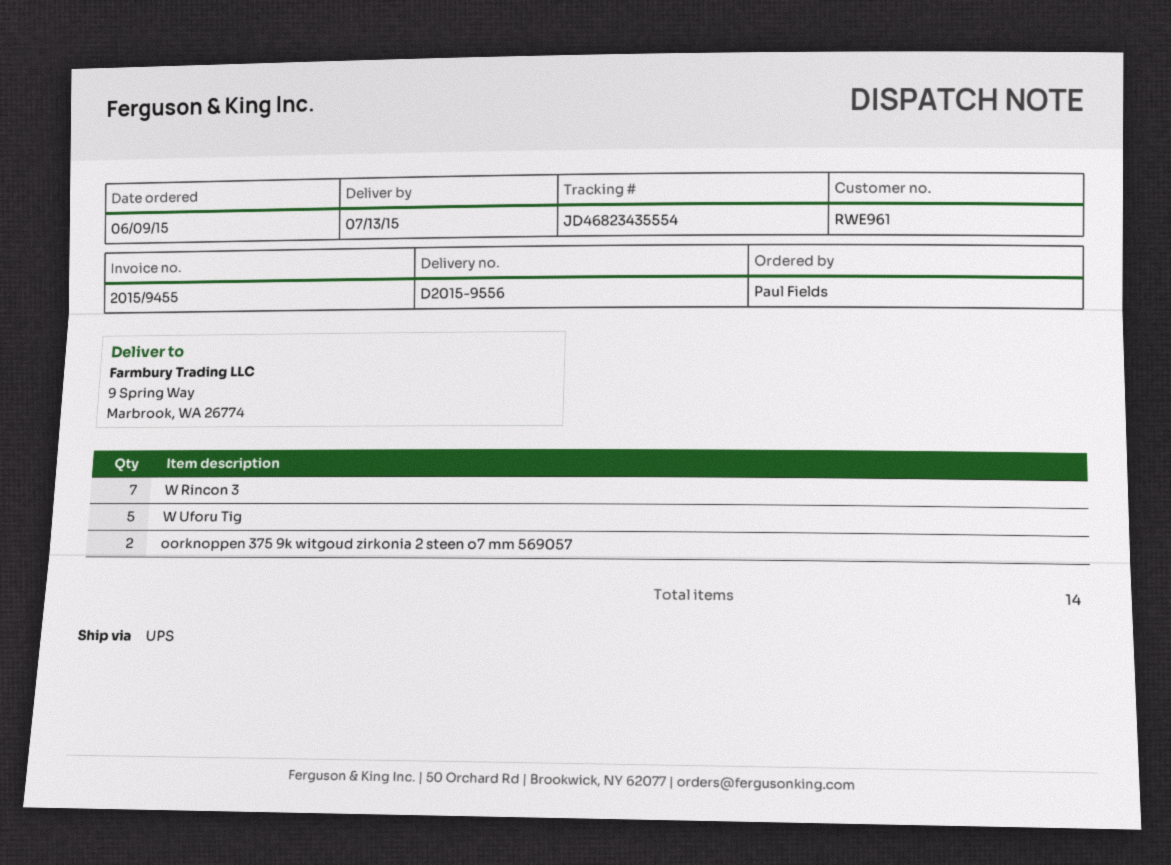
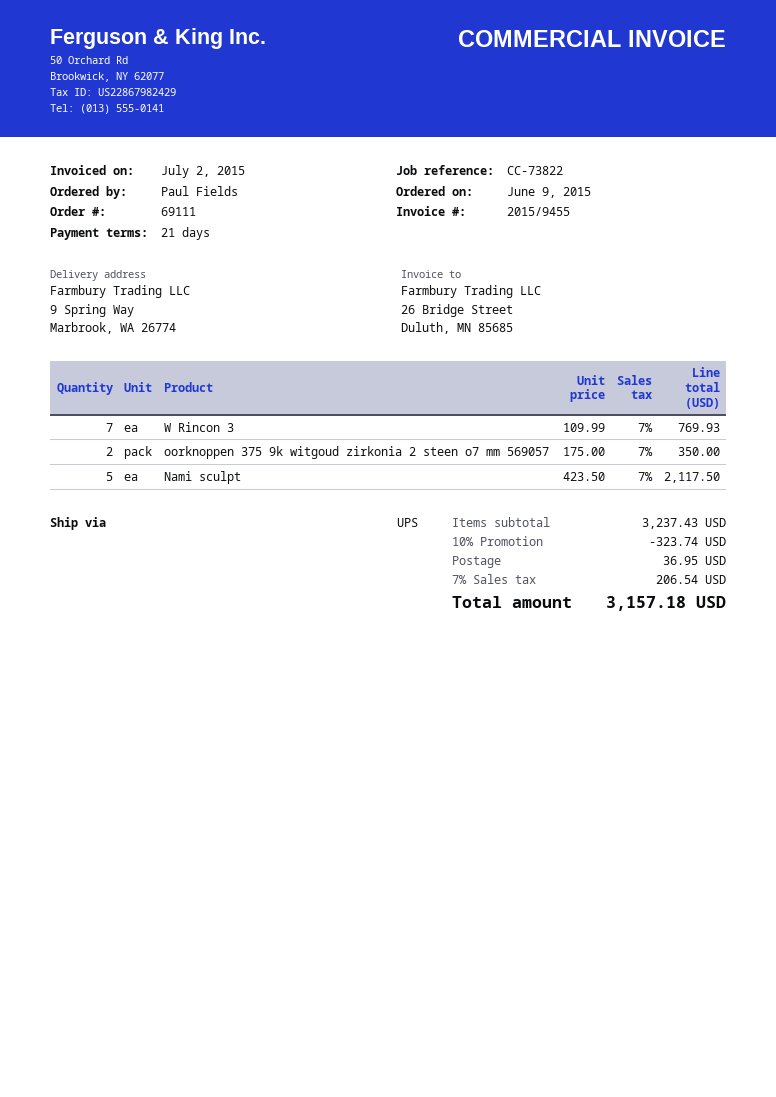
W Uforu Tig: 5 -> none
Nami sculpt: none -> 5

